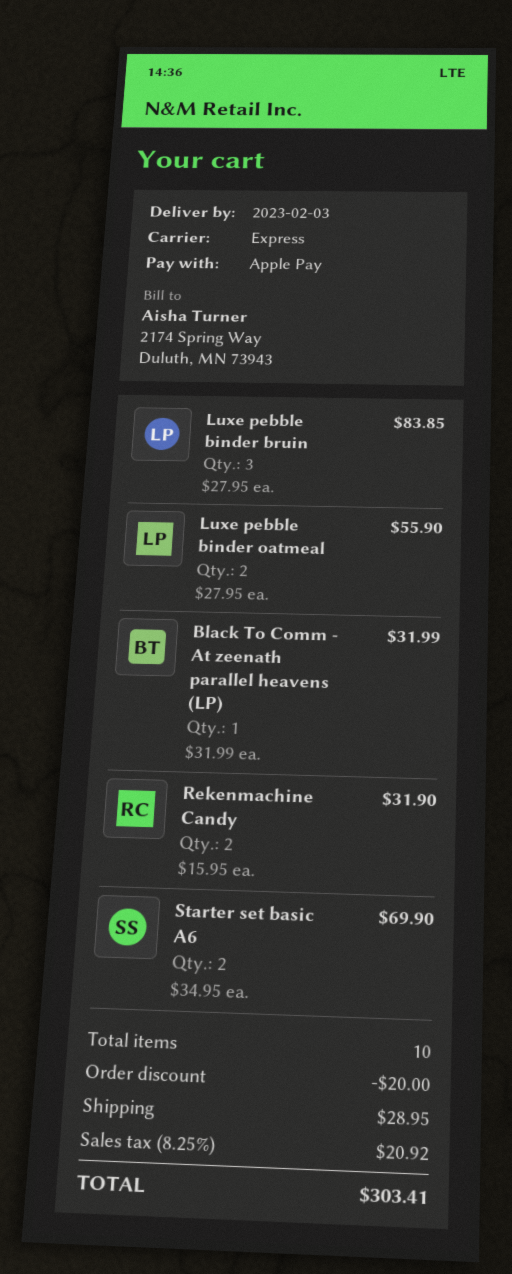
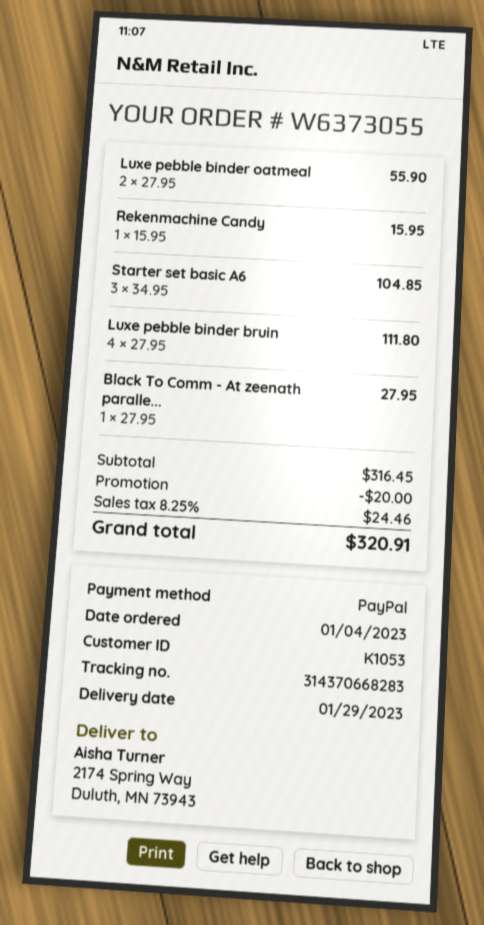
delivery date: 2023-02-03 -> 2023-01-29
payment method: Apple Pay -> PayPal
Luxe pebble binder bruin: 3 x 27.95 = 83.85 -> 4 x 27.95 = 111.80
Black To Comm - At zeenath parallel heavens (LP): 1 x 31.99 = 31.99 -> 1 x 27.95 = 27.95
Rekenmachine Candy: 2 x 15.95 = 31.90 -> 1 x 15.95 = 15.95
Starter set basic A6: 2 x 34.95 = 69.90 -> 3 x 34.95 = 104.85
shipping: 28.95 -> none
tax: 8.25% = 20.92 -> 8.25% = 24.46
total: 303.41 -> 320.91

